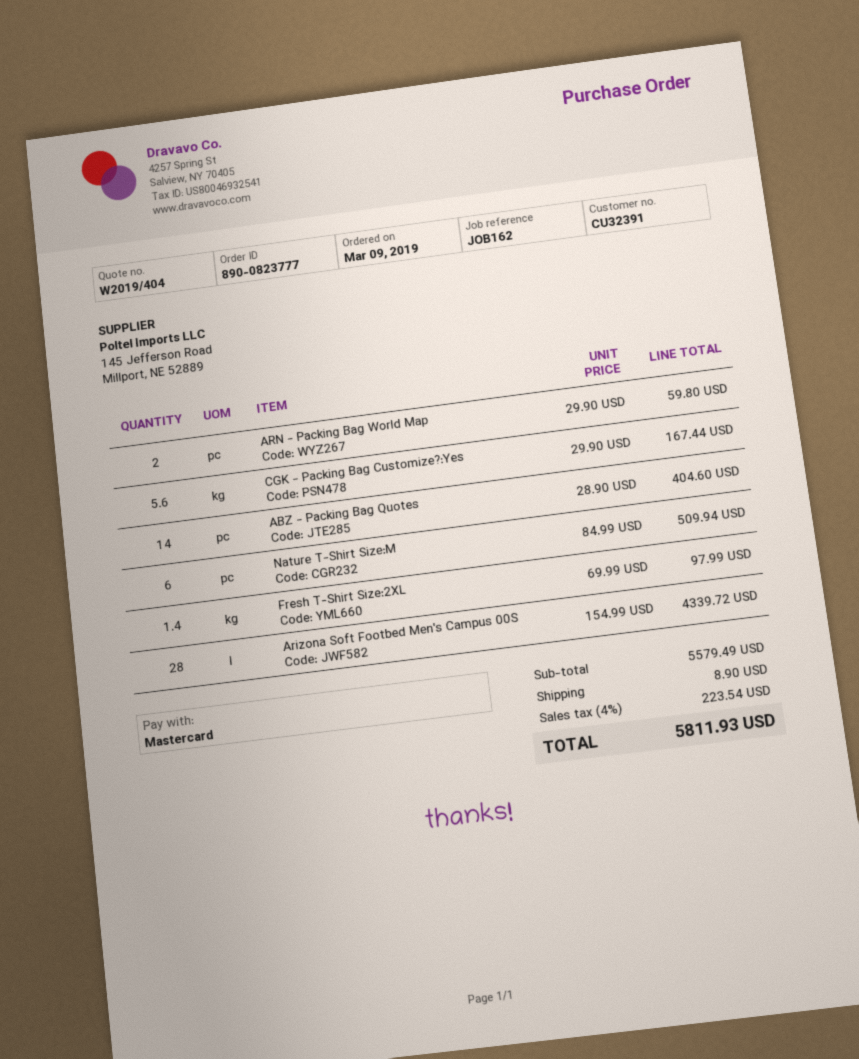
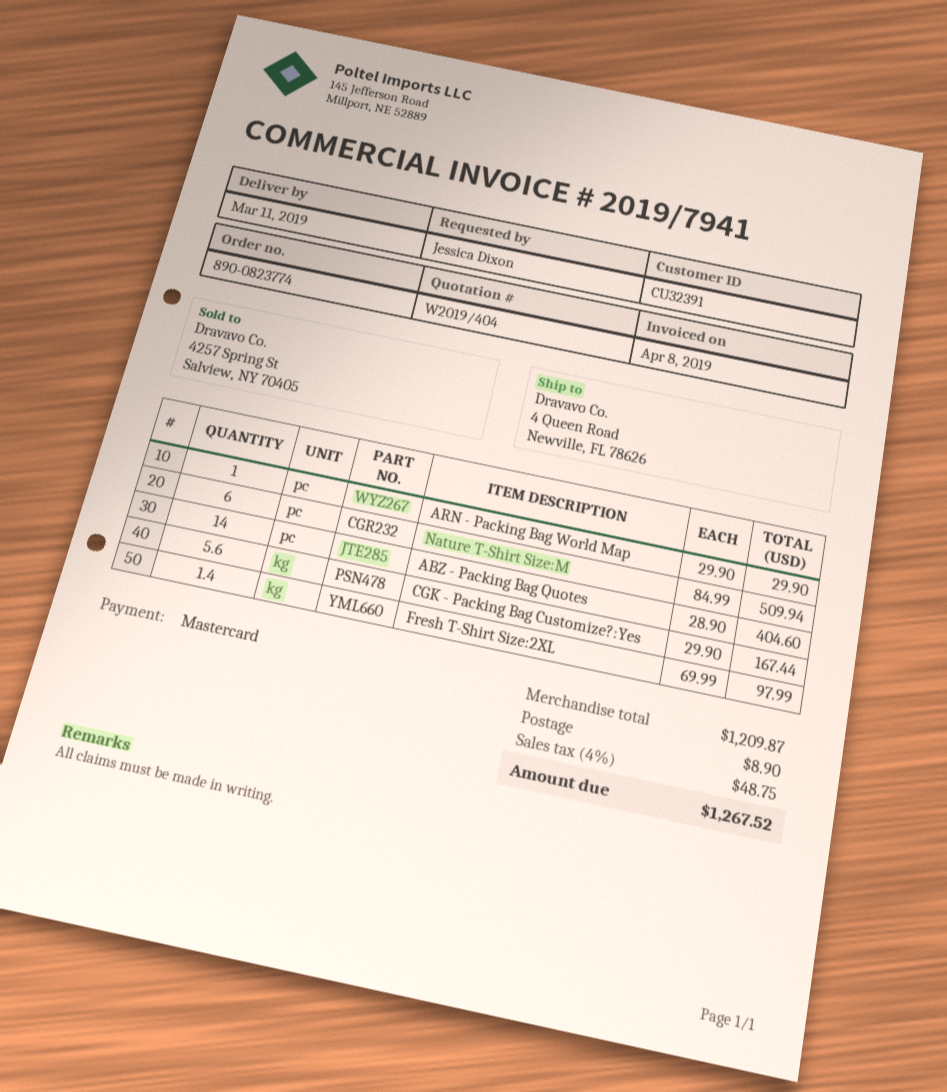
order number: 890-0823777 -> 890-0823774
ARN - Packing Bag World Map: 2 x 29.90 = 59.80 -> 1 x 29.90 = 29.90
Arizona Soft Footbed Men's Campus 00S: 28 x 154.99 = 4339.72 -> none
subtotal: 5579.49 -> 1209.87
tax: 4% = 223.54 -> 4% = 48.75
total: 5811.93 -> 1267.52

